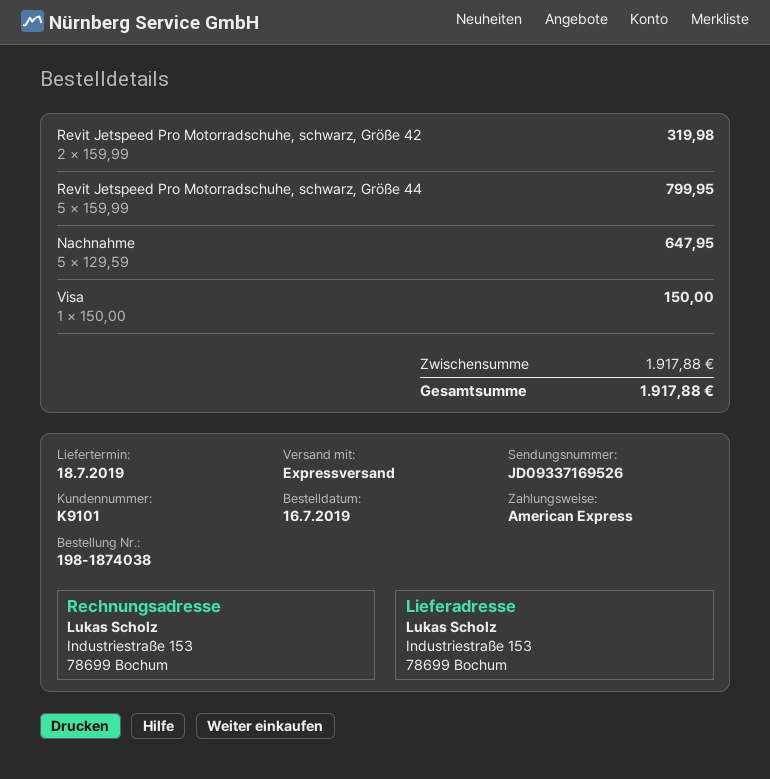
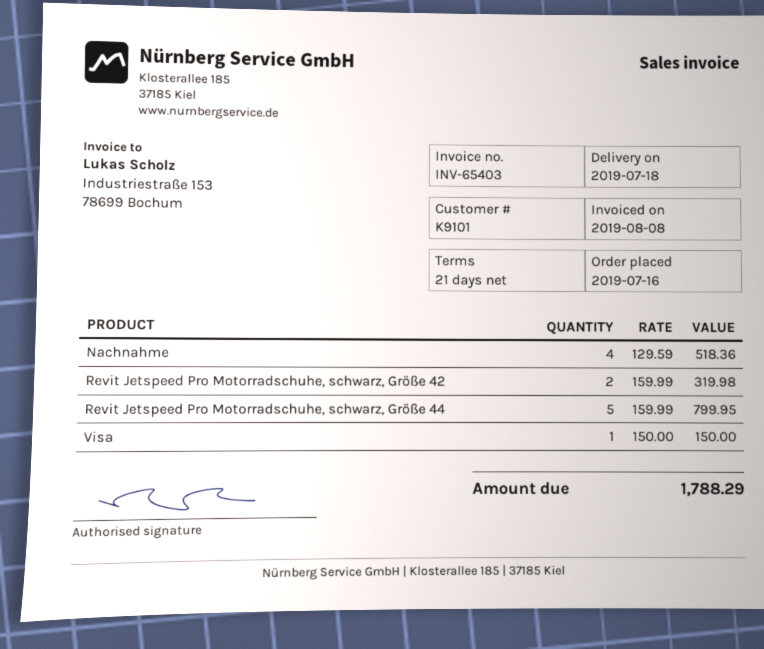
Nachnahme: 5 x 129.59 = 647.95 -> 4 x 129.59 = 518.36
total: 1917.88 -> 1788.29

